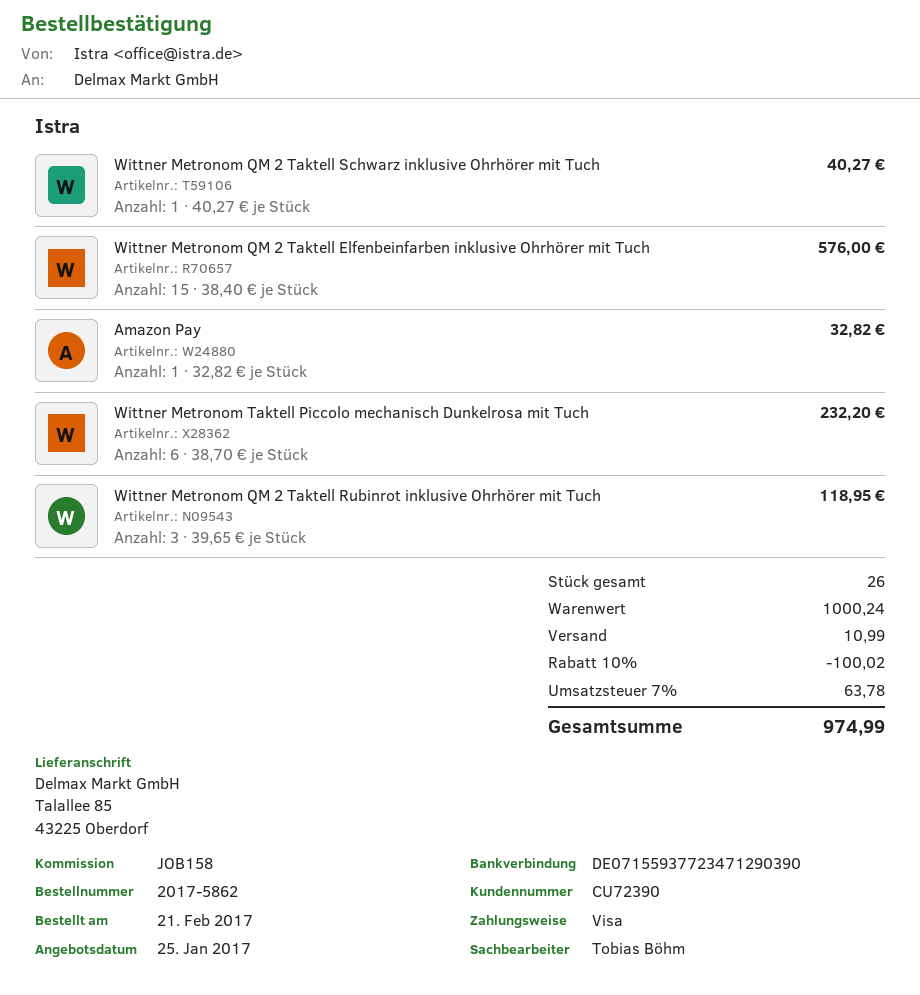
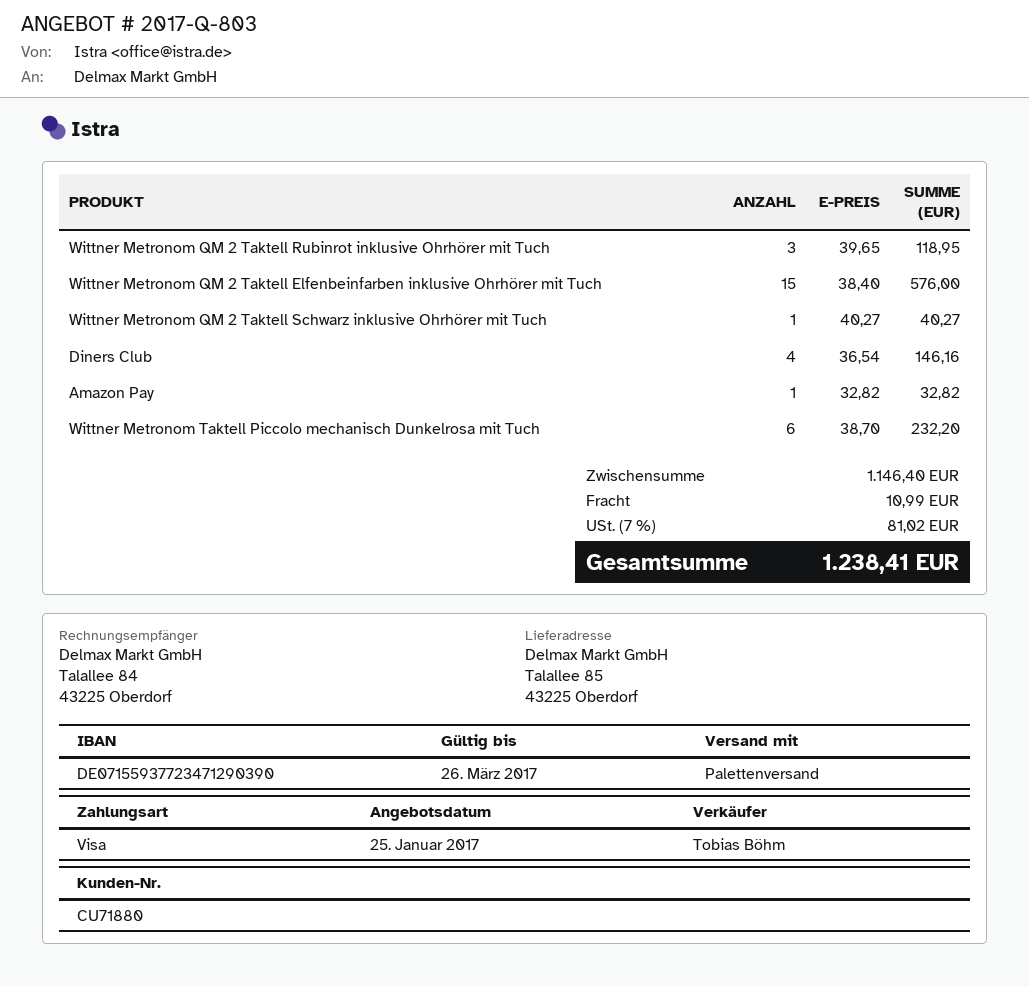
customer number: CU72390 -> CU71880
Diners Club: none -> 4 x 36.54 = 146.16
subtotal: 1000.24 -> 1146.40
discount: 10% = 100.02 -> none
tax: 7% = 63.78 -> 7% = 81.02
total: 974.99 -> 1238.41

